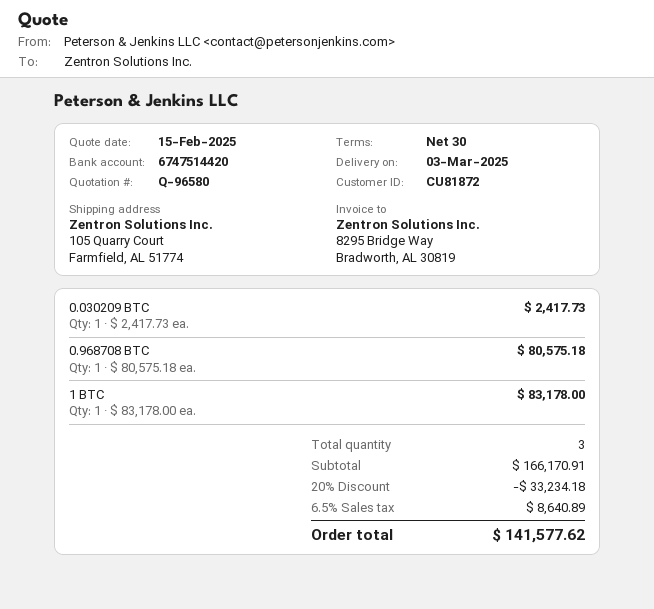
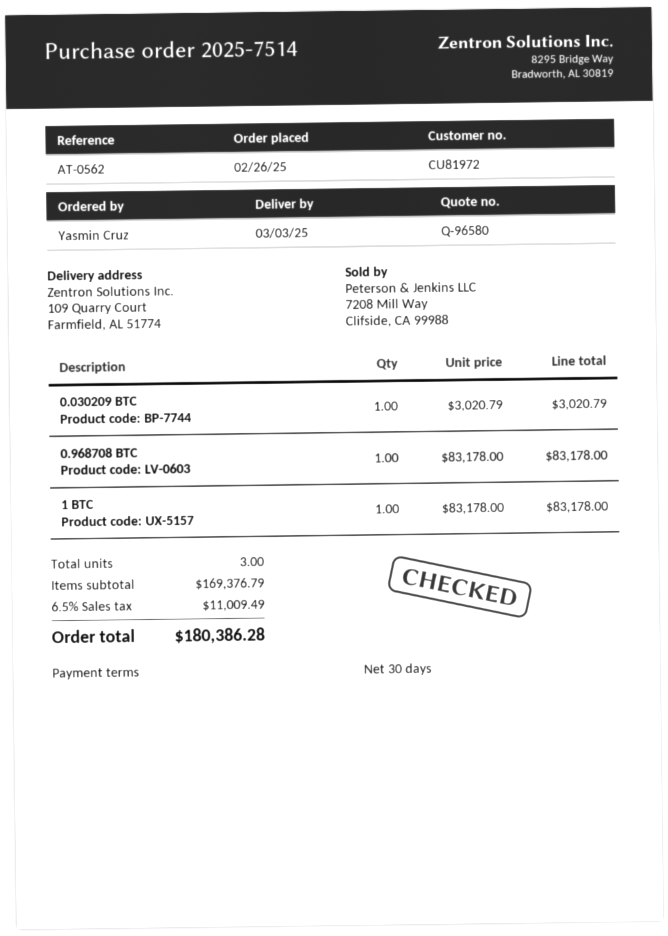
customer number: CU81872 -> CU81972
ship to: 105 Quarry Court, Farmfield, AL 51774 -> 109 Quarry Court, Farmfield, AL 51774
0.030209 BTC: 1 x 2417.73 = 2417.73 -> 1 x 3020.79 = 3020.79
0.968708 BTC: 1 x 80575.18 = 80575.18 -> 1 x 83178.00 = 83178.00
subtotal: 166170.91 -> 169376.79
discount: 20% = 33234.18 -> none
tax: 6.5% = 8640.89 -> 6.5% = 11009.49
total: 141577.62 -> 180386.28

